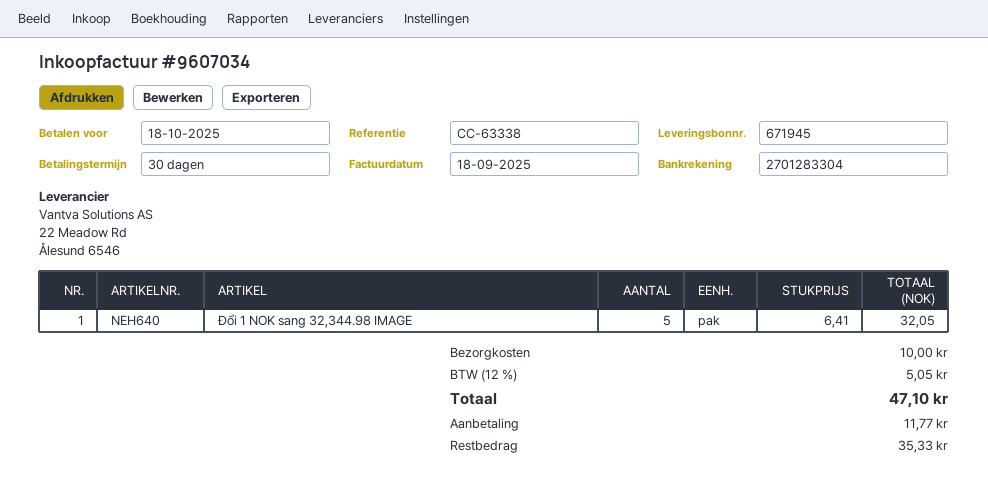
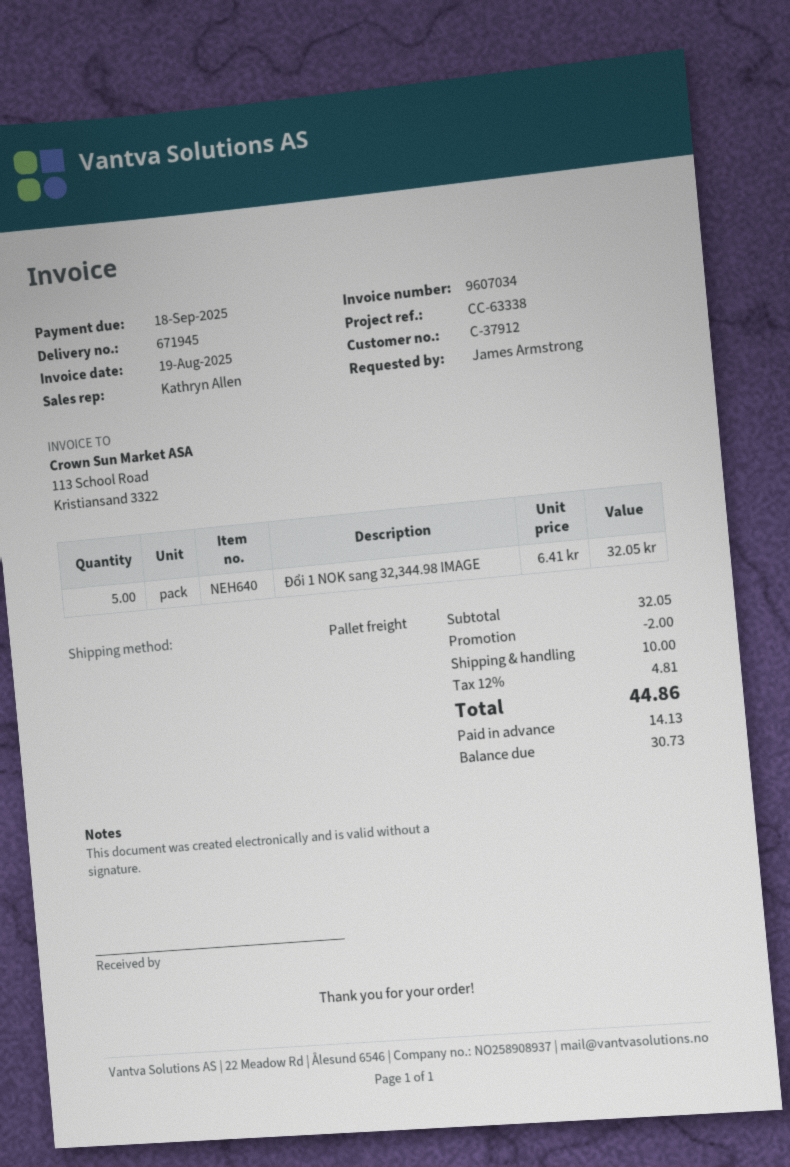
invoice date: 2025-09-18 -> 2025-08-19
due date: 2025-10-18 -> 2025-09-18
discount: none -> 2.00
tax: 12% = 5.05 -> 12% = 4.81
total: 47.10 -> 44.86
deposit: 11.77 -> 14.13
balance: 35.33 -> 30.73

